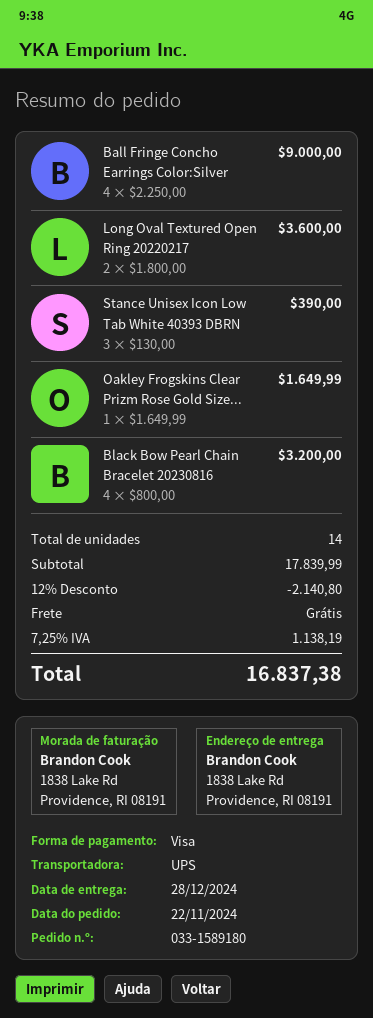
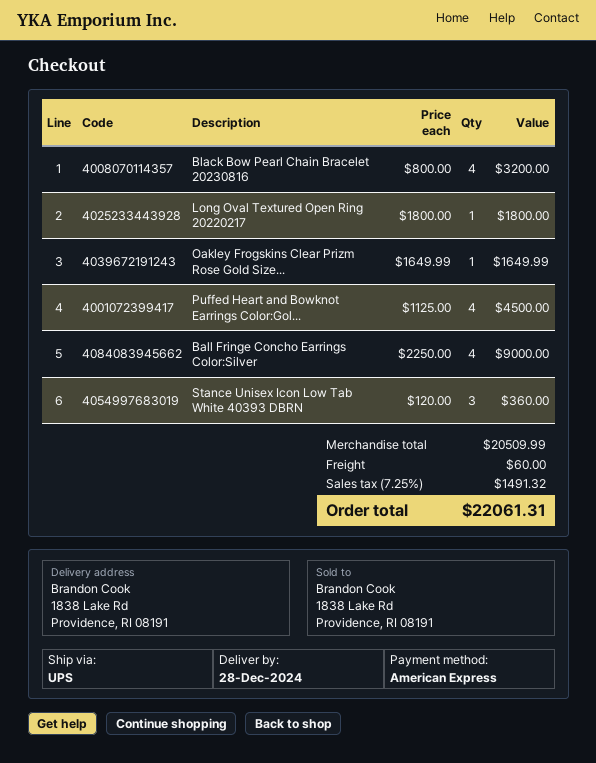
payment method: Visa -> American Express
Long Oval Textured Open Ring 20220217: 2 x 1800.00 = 3600.00 -> 1 x 1800.00 = 1800.00
Stance Unisex Icon Low Tab White 40393 DBRN: 3 x 130.00 = 390.00 -> 3 x 120.00 = 360.00
Puffed Heart and Bowknot Earrings Color:Gol...: none -> 4 x 1125.00 = 4500.00
subtotal: 17839.99 -> 20509.99
discount: 12% = 2140.80 -> none
shipping: 0.00 -> 60.00
tax: 7.25% = 1138.19 -> 7.25% = 1491.32
total: 16837.38 -> 22061.31

